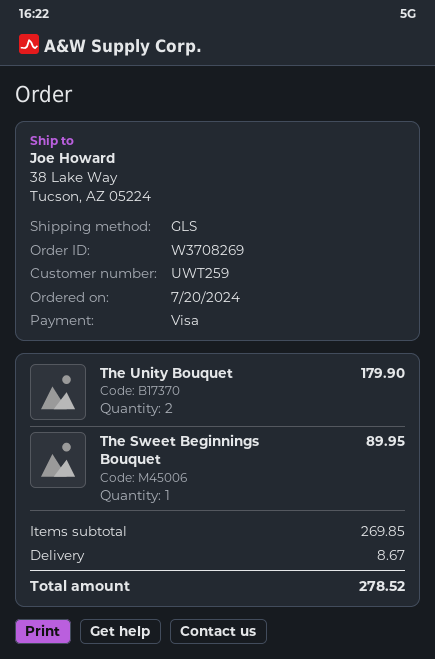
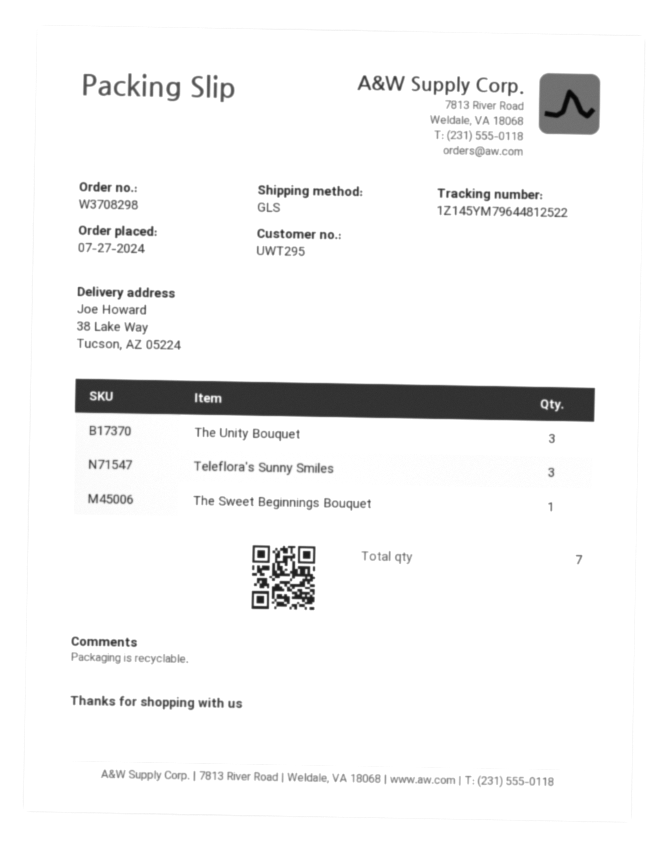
order number: W3708269 -> W3708298
order date: 2024-07-20 -> 2024-07-27
customer number: UWT259 -> UWT295
The Unity Bouquet: 2 -> 3
Teleflora's Sunny Smiles: none -> 3

